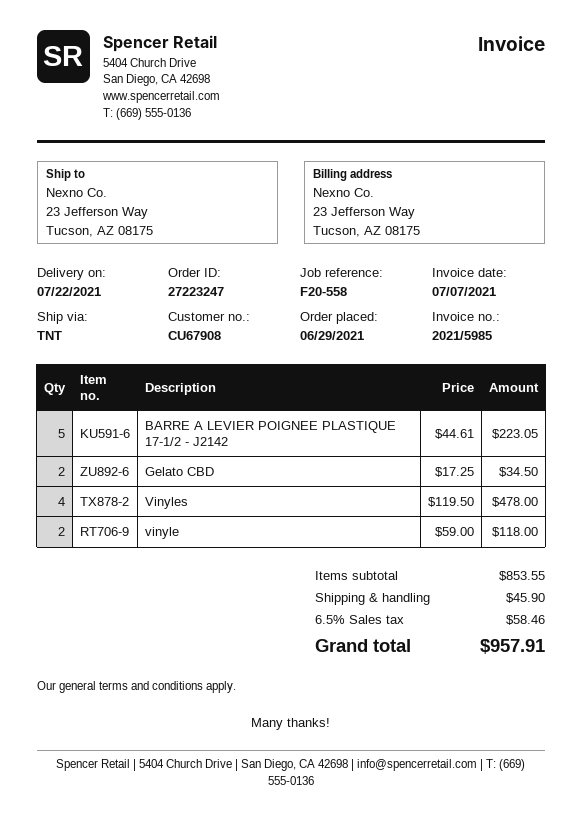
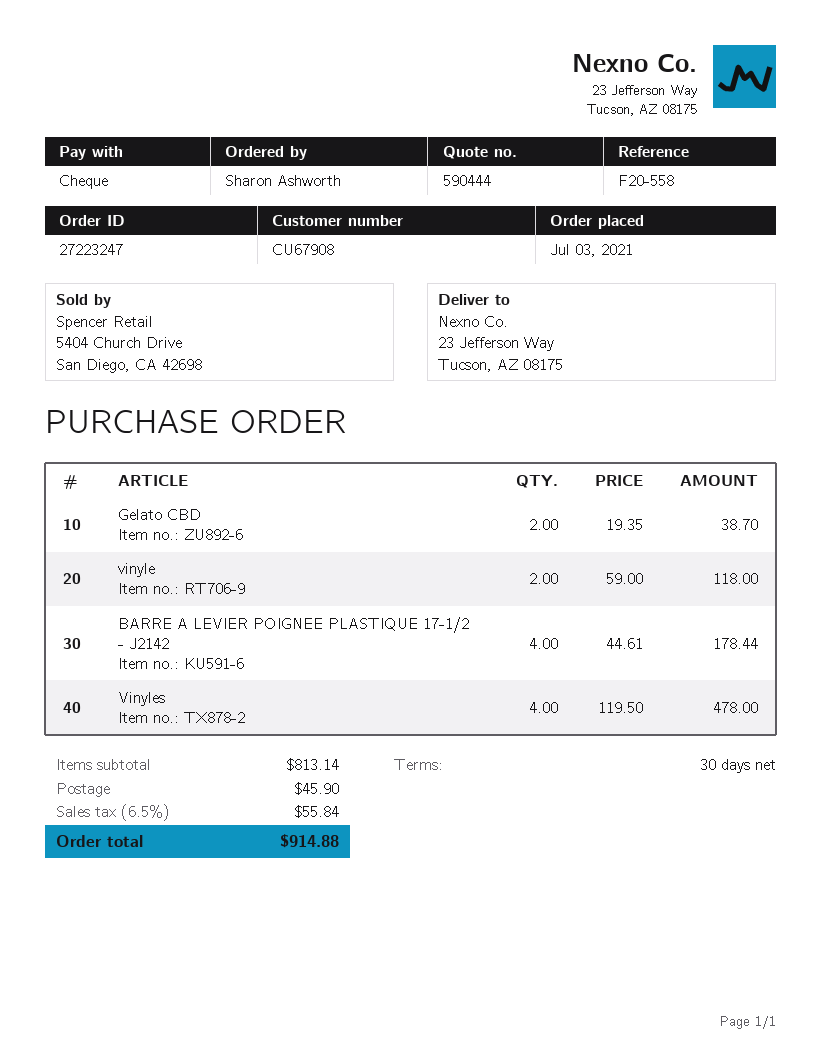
order date: 2021-06-29 -> 2021-07-03
BARRE A LEVIER POIGNEE PLASTIQUE 17-1/2 - J2142: 5 x 44.61 = 223.05 -> 4 x 44.61 = 178.44
Gelato CBD: 2 x 17.25 = 34.50 -> 2 x 19.35 = 38.70
subtotal: 853.55 -> 813.14
tax: 6.5% = 58.46 -> 6.5% = 55.84
total: 957.91 -> 914.88

